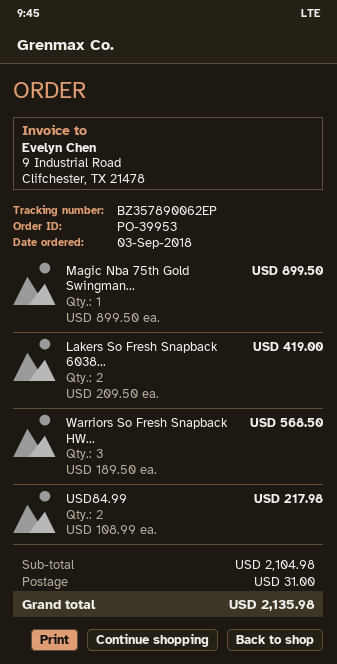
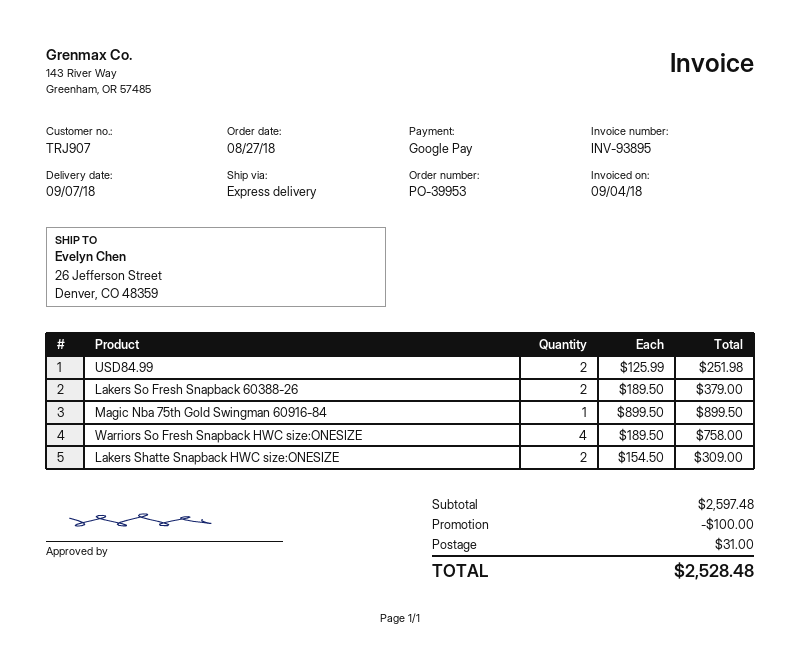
order date: 2018-09-03 -> 2018-08-27
Lakers So Fresh Snapback 6038...: 2 x 209.50 = 419.00 -> 2 x 189.50 = 379.00
Warriors So Fresh Snapback HW...: 3 x 189.50 = 568.50 -> 4 x 189.50 = 758.00
USD84.99: 2 x 108.99 = 217.98 -> 2 x 125.99 = 251.98
Lakers Shatte Snapback HWC size:ONESIZE: none -> 2 x 154.50 = 309.00
subtotal: 2104.98 -> 2597.48
discount: none -> 100.00
total: 2135.98 -> 2528.48

